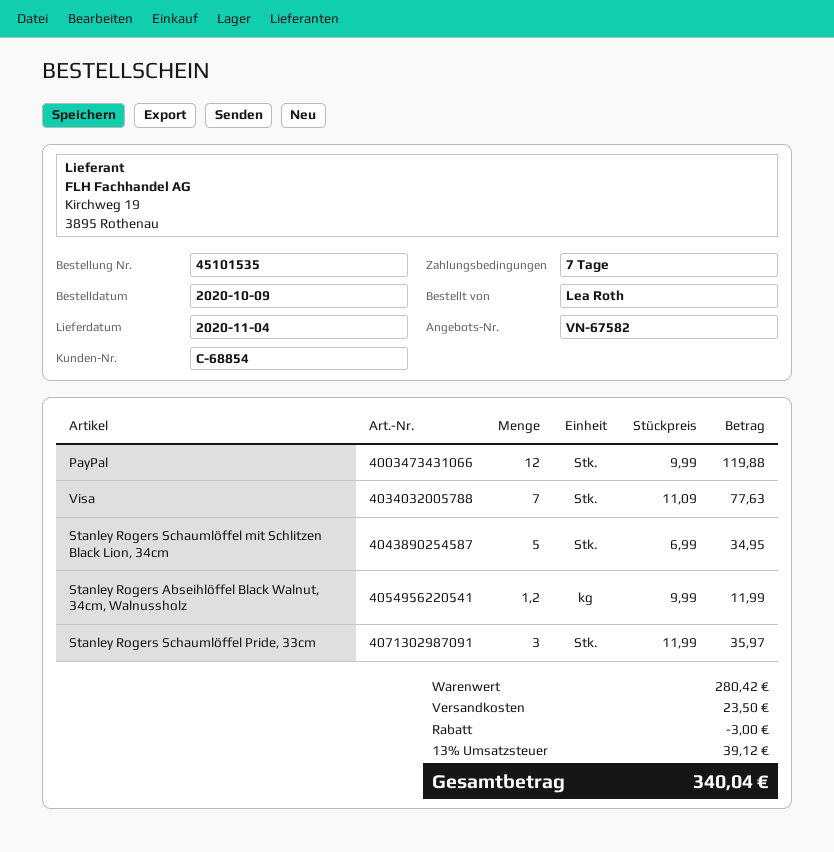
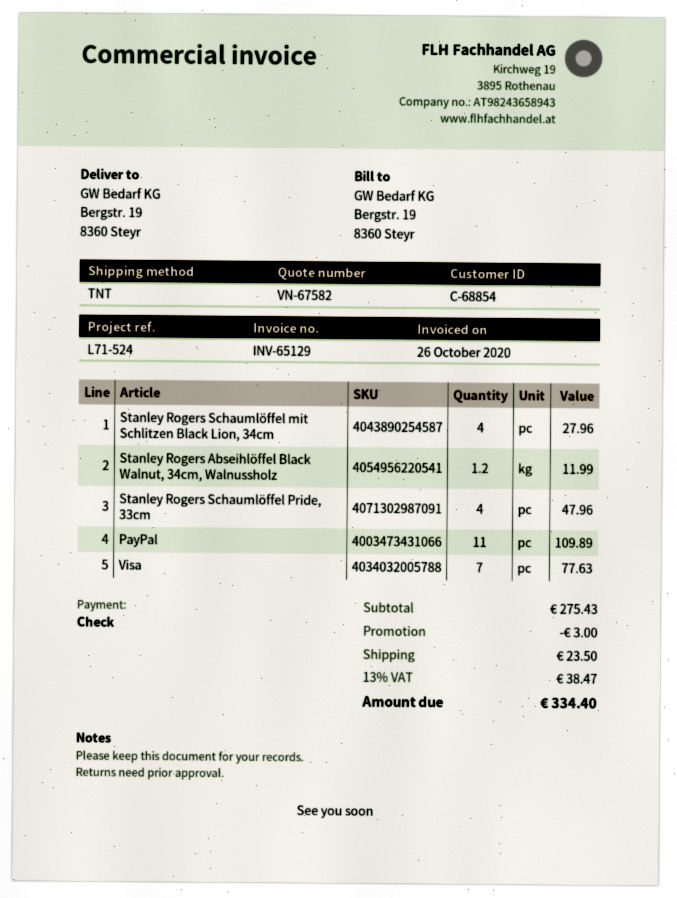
PayPal: 12 for 119.88 -> 11 for 109.89
Stanley Rogers Schaumlöffel mit Schlitzen Black Lion, 34cm: 5 for 34.95 -> 4 for 27.96
Stanley Rogers Schaumlöffel Pride, 33cm: 3 for 35.97 -> 4 for 47.96
subtotal: 280.42 -> 275.43
tax: 13% = 39.12 -> 13% = 38.47
total: 340.04 -> 334.40

